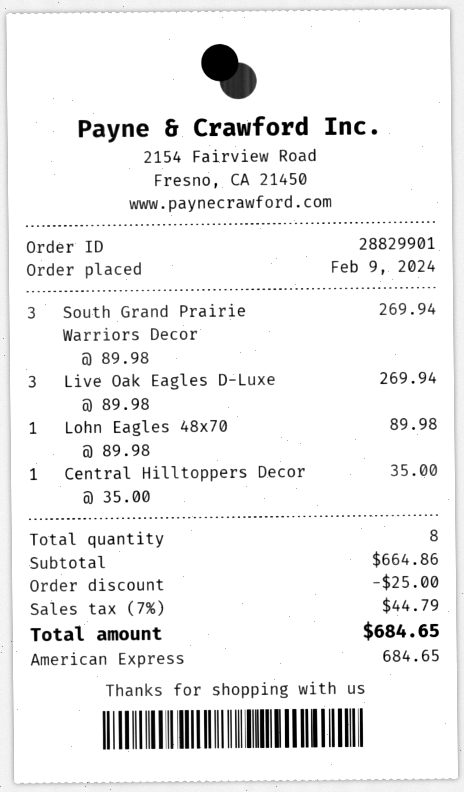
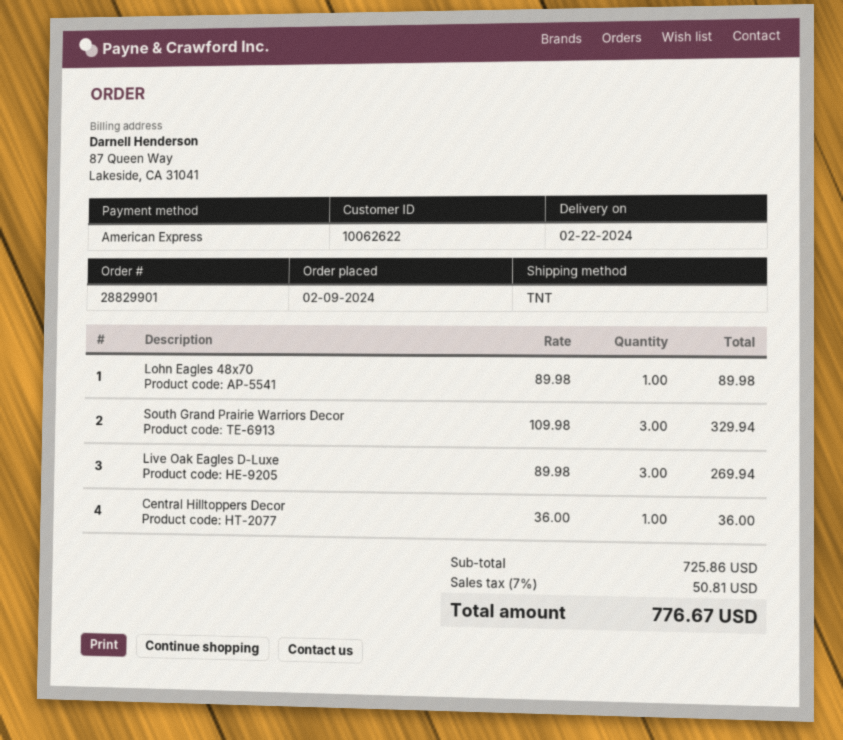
South Grand Prairie Warriors Decor: 3 x 89.98 = 269.94 -> 3 x 109.98 = 329.94
Central Hilltoppers Decor: 1 x 35.00 = 35.00 -> 1 x 36.00 = 36.00
subtotal: 664.86 -> 725.86
discount: 25.00 -> none
tax: 7% = 44.79 -> 7% = 50.81
total: 684.65 -> 776.67

